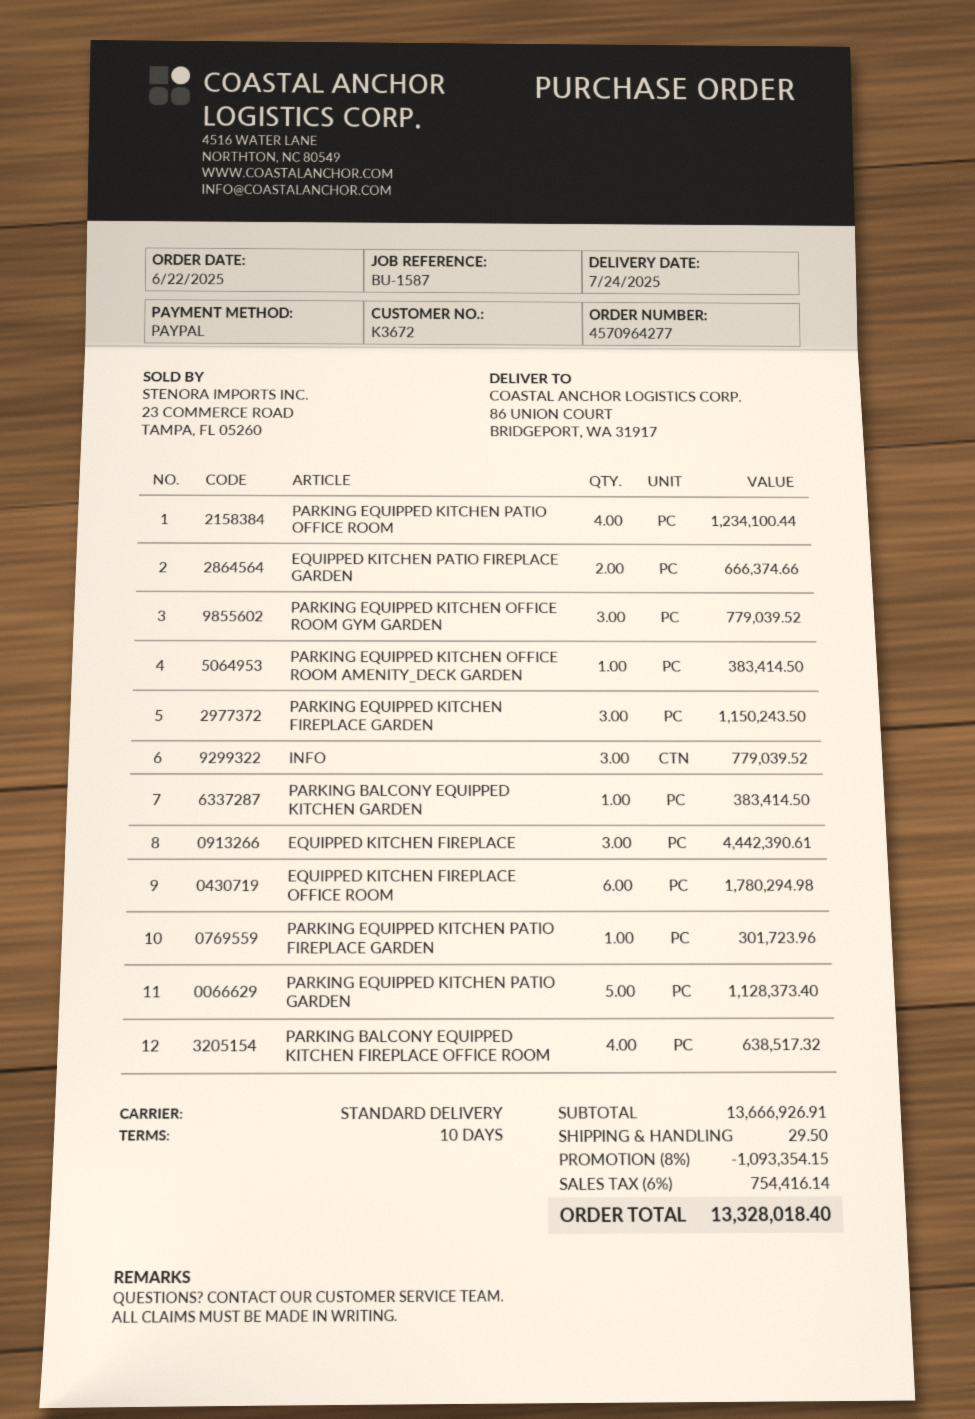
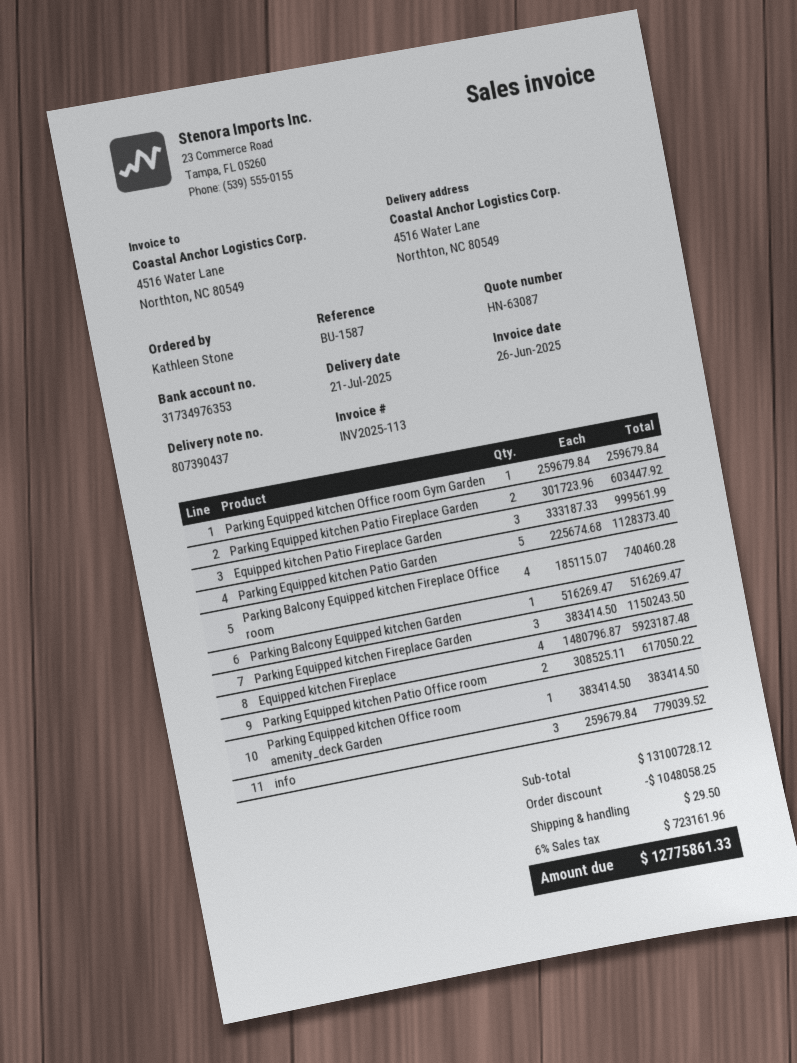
delivery date: 2025-07-24 -> 2025-07-21
ship to: 86 UNION COURT, BRIDGEPORT, WA 31917 -> 4516 Water Lane, Northton, NC 80549
PARKING EQUIPPED KITCHEN PATIO OFFICE ROOM: 4 for 1234100.44 -> 2 for 617050.22
EQUIPPED KITCHEN PATIO FIREPLACE GARDEN: 2 for 666374.66 -> 3 for 999561.99
PARKING EQUIPPED KITCHEN OFFICE ROOM GYM GARDEN: 3 for 779039.52 -> 1 for 259679.84
PARKING BALCONY EQUIPPED KITCHEN GARDEN: 1 for 383414.50 -> 1 for 516269.47
EQUIPPED KITCHEN FIREPLACE: 3 for 4442390.61 -> 4 for 5923187.48
EQUIPPED KITCHEN FIREPLACE OFFICE ROOM: 6 for 1780294.98 -> none
PARKING EQUIPPED KITCHEN PATIO FIREPLACE GARDEN: 1 for 301723.96 -> 2 for 603447.92
PARKING BALCONY EQUIPPED KITCHEN FIREPLACE OFFICE ROOM: 4 for 638517.32 -> 4 for 740460.28
subtotal: 13666926.91 -> 13100728.12
discount: 1093354.15 -> 1048058.25
tax: 6% = 754416.14 -> 6% = 723161.96
total: 13328018.40 -> 12775861.33

